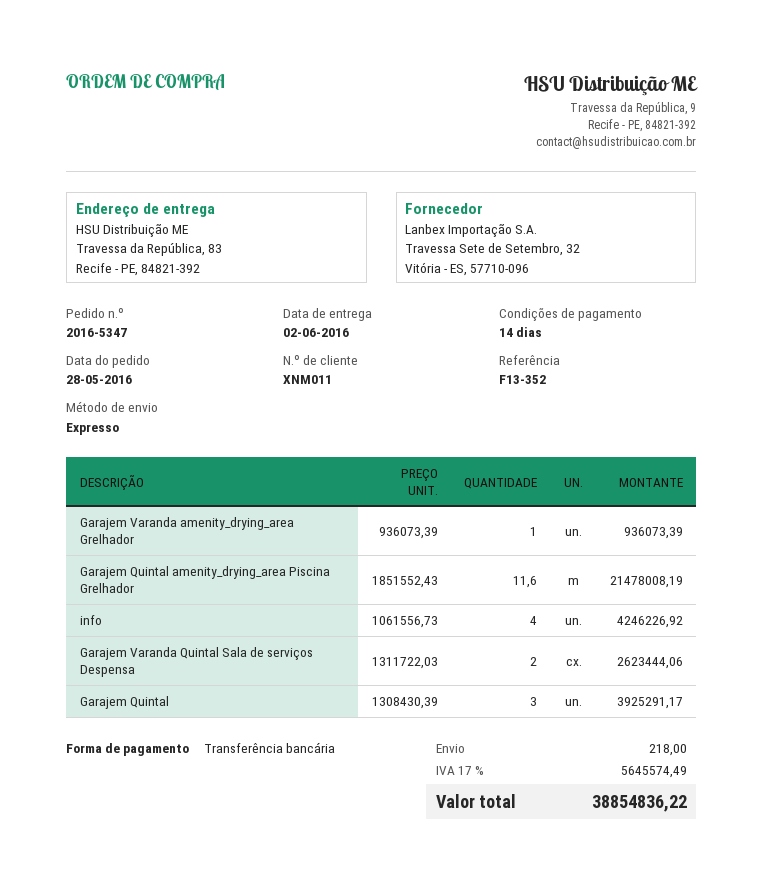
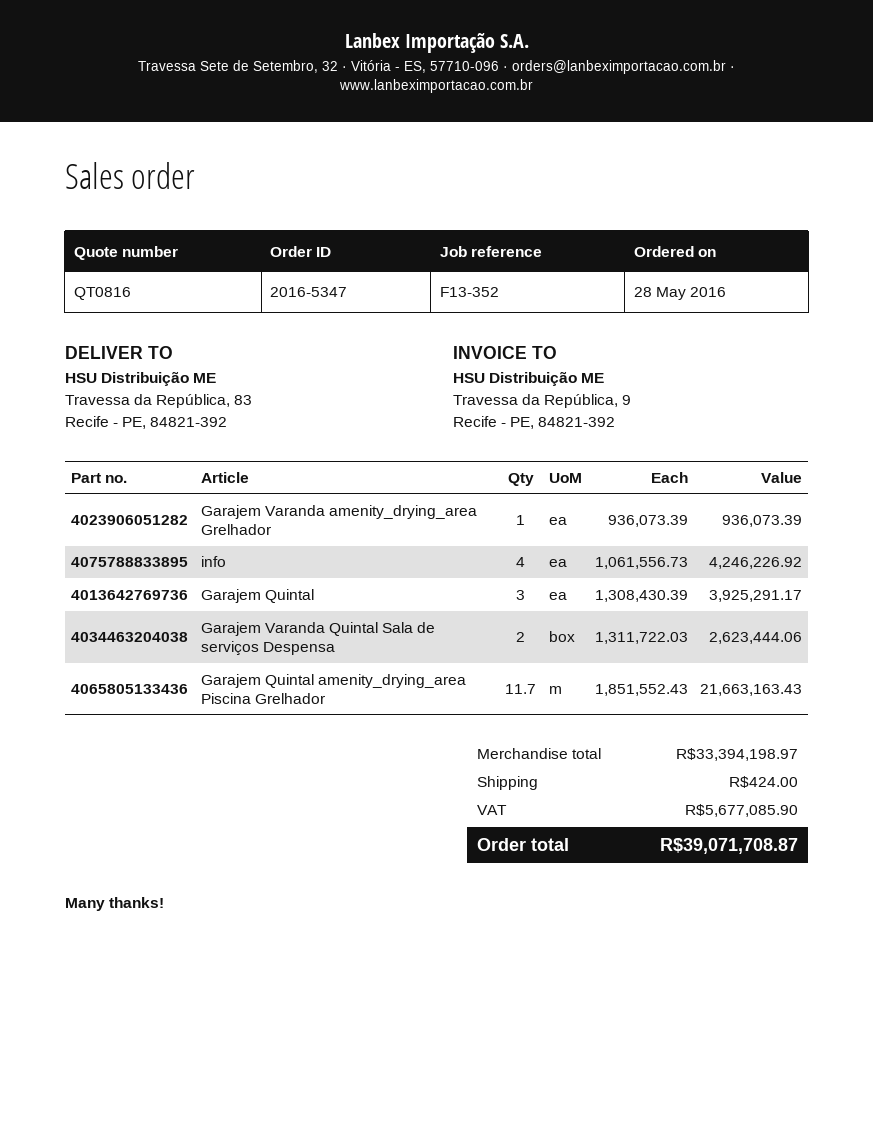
Garajem Quintal amenity_drying_area Piscina Grelhador: 11.6 x 1851552.43 = 21478008.19 -> 11.7 x 1851552.43 = 21663163.43
shipping: 218.00 -> 424.00
tax: 5645574.49 -> 5677085.90
total: 38854836.22 -> 39071708.87

